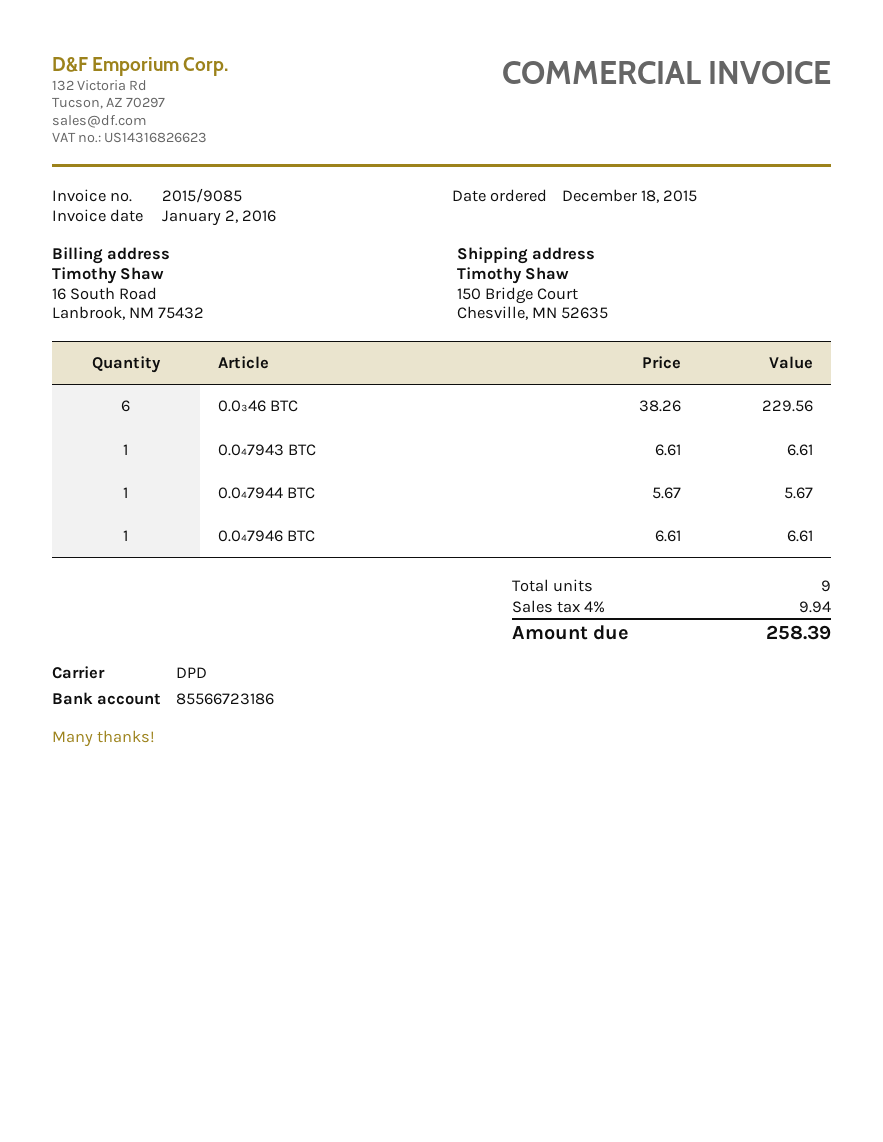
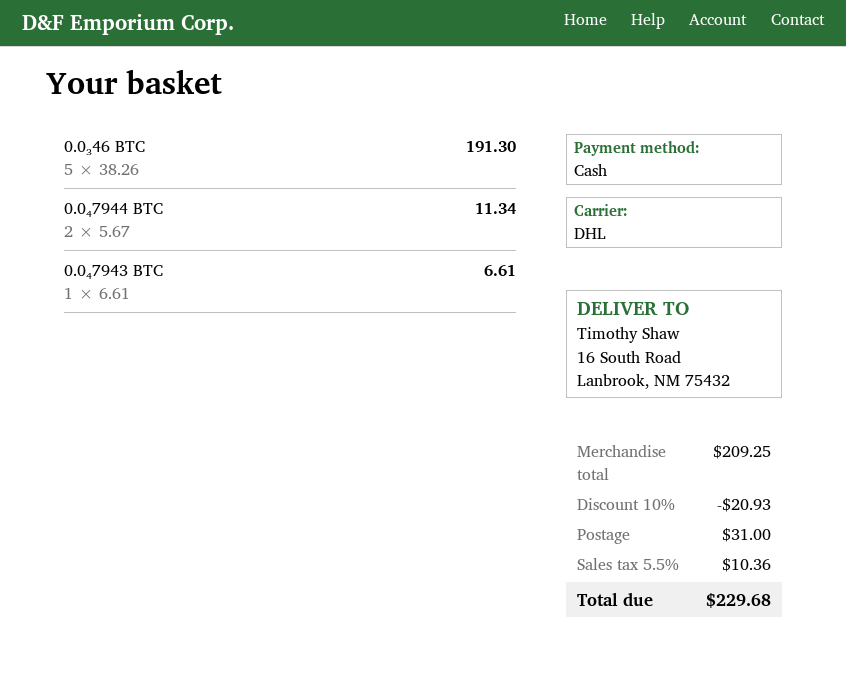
shipping method: DPD -> DHL
ship to: 150 Bridge Court, Chesville, MN 52635 -> 16 South Road, Lanbrook, NM 75432
0.0₃46 BTC: 6 x 38.26 = 229.56 -> 5 x 38.26 = 191.30
0.0₄7944 BTC: 1 x 5.67 = 5.67 -> 2 x 5.67 = 11.34
0.0₄7946 BTC: 1 x 6.61 = 6.61 -> none
discount: none -> 10% = 20.93
shipping: none -> 31.00
tax: 4% = 9.94 -> 5.5% = 10.36
total: 258.39 -> 229.68

